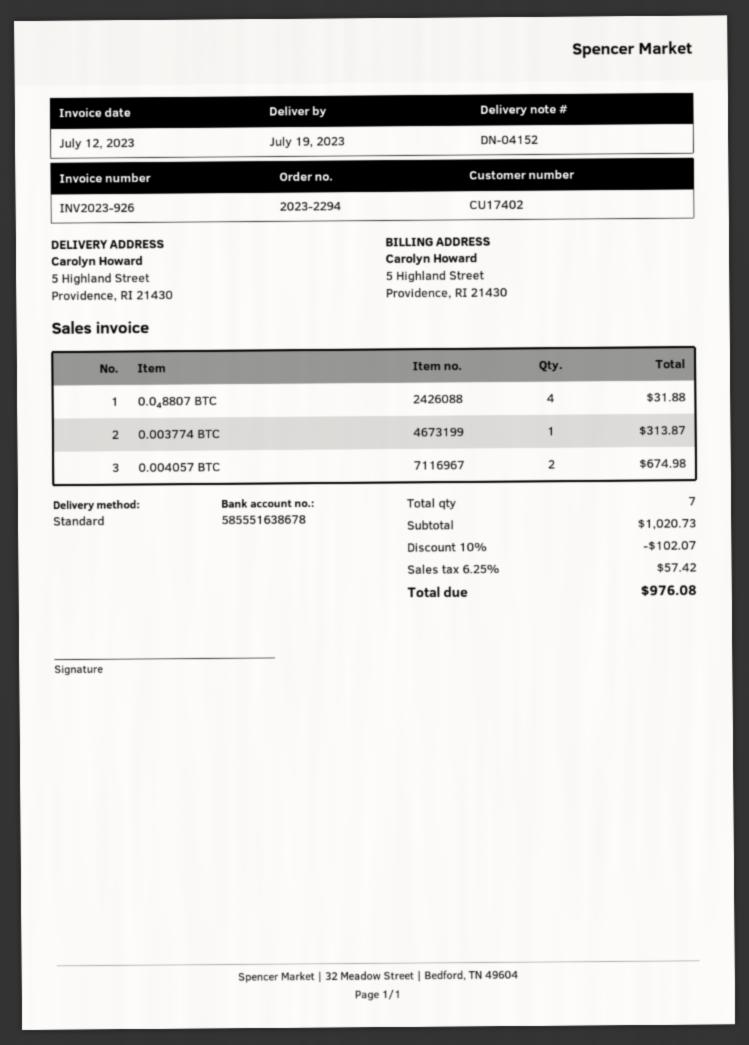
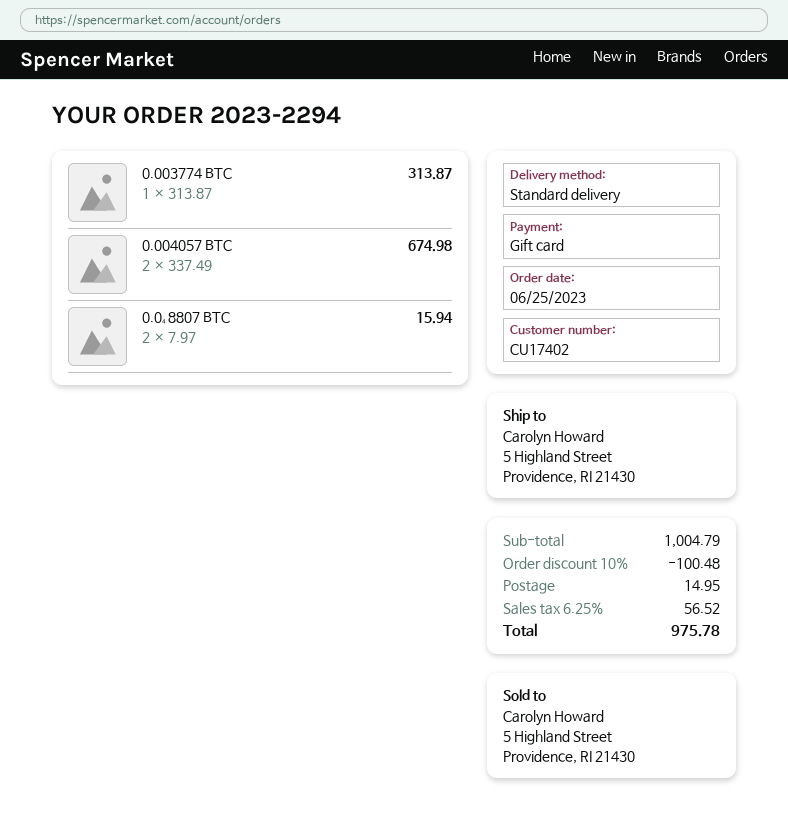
0.0₄8807 BTC: 4 for 31.88 -> 2 for 15.94
subtotal: 1020.73 -> 1004.79
discount: 10% = 102.07 -> 10% = 100.48
shipping: none -> 14.95
tax: 6.25% = 57.42 -> 6.25% = 56.52
total: 976.08 -> 975.78

